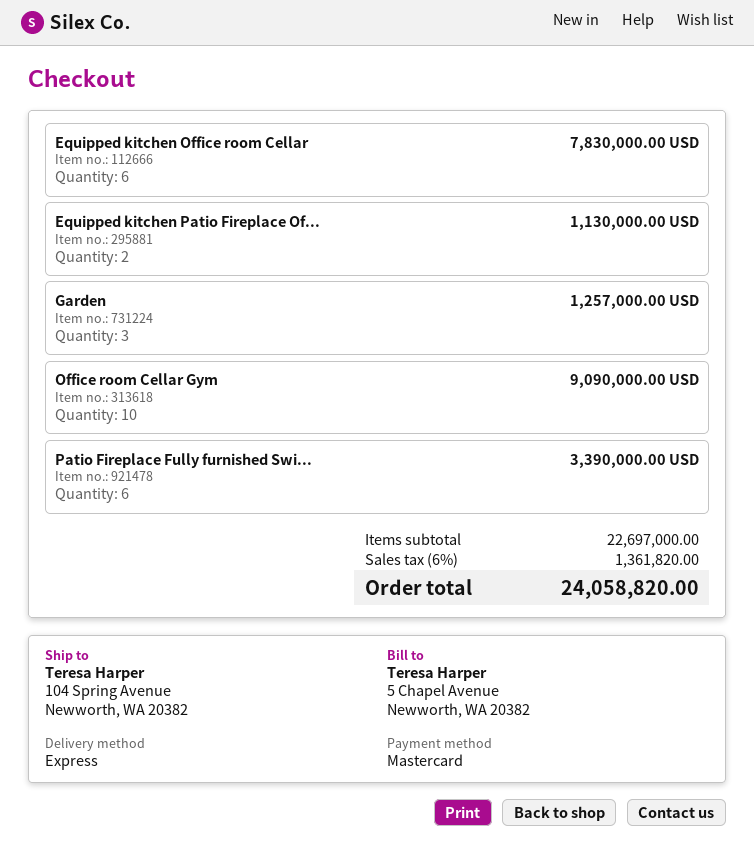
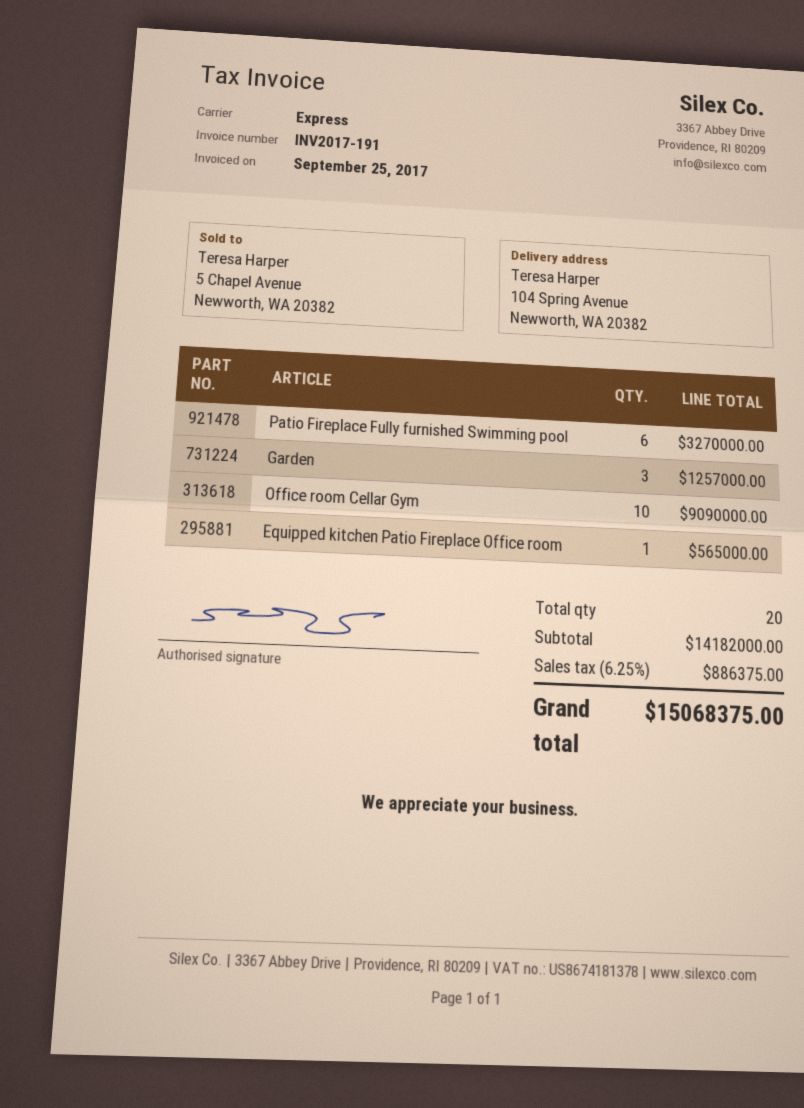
Equipped kitchen Office room Cellar: 6 for 7830000.00 -> none
Equipped kitchen Patio Fireplace Of...: 2 for 1130000.00 -> 1 for 565000.00
Patio Fireplace Fully furnished Swi...: 6 for 3390000.00 -> 6 for 3270000.00
subtotal: 22697000.00 -> 14182000.00
tax: 6% = 1361820.00 -> 6.25% = 886375.00
total: 24058820.00 -> 15068375.00

